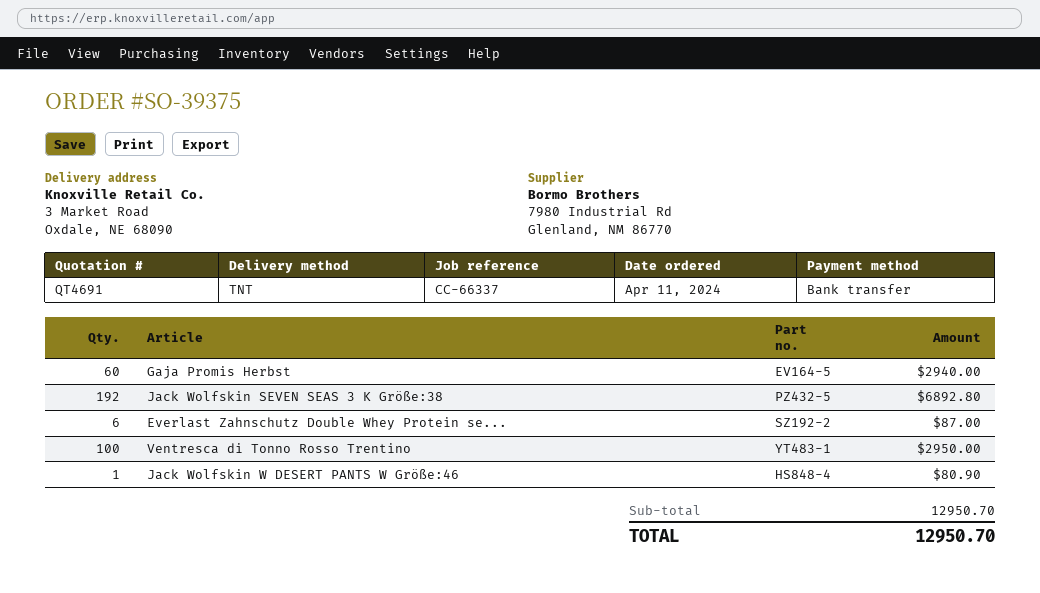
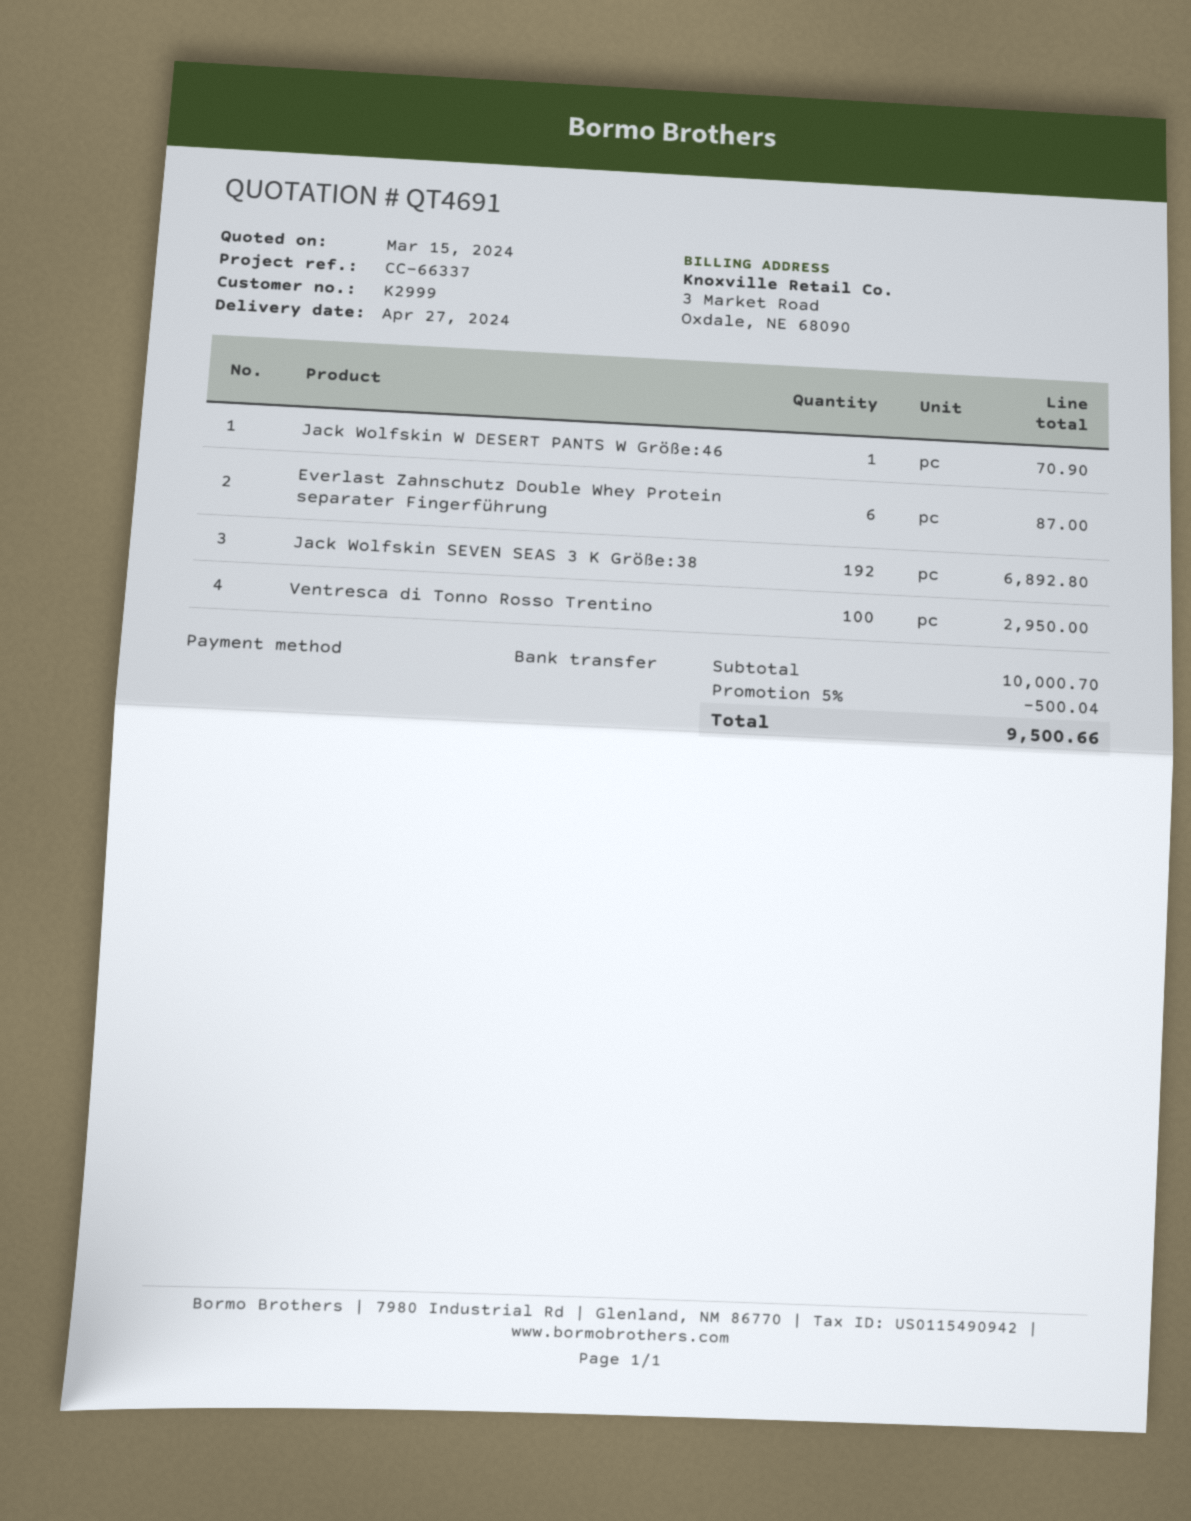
Gaja Promis Herbst: 60 for 2940.00 -> none
Jack Wolfskin W DESERT PANTS W Größe:46: 1 for 80.90 -> 1 for 70.90
subtotal: 12950.70 -> 10000.70
discount: none -> 5% = 500.04
total: 12950.70 -> 9500.66

